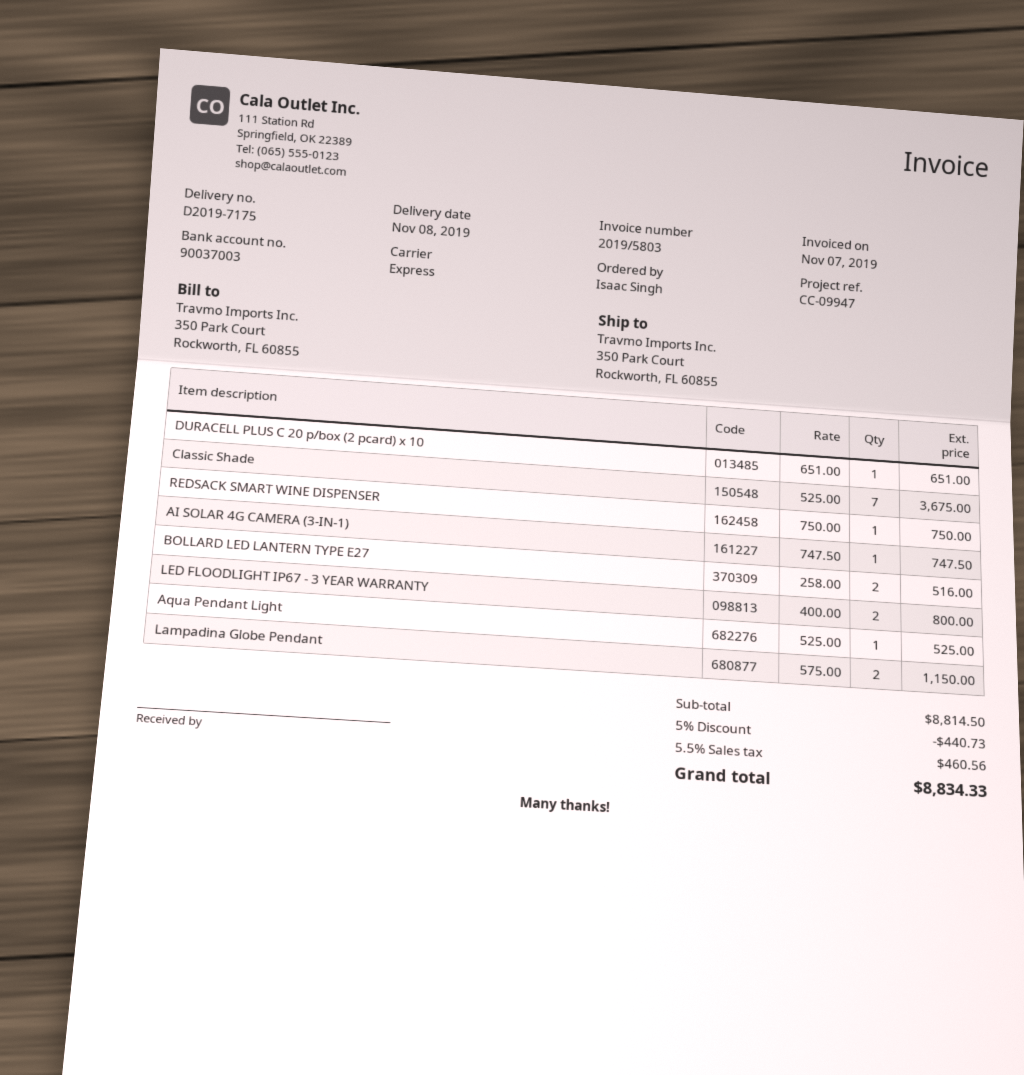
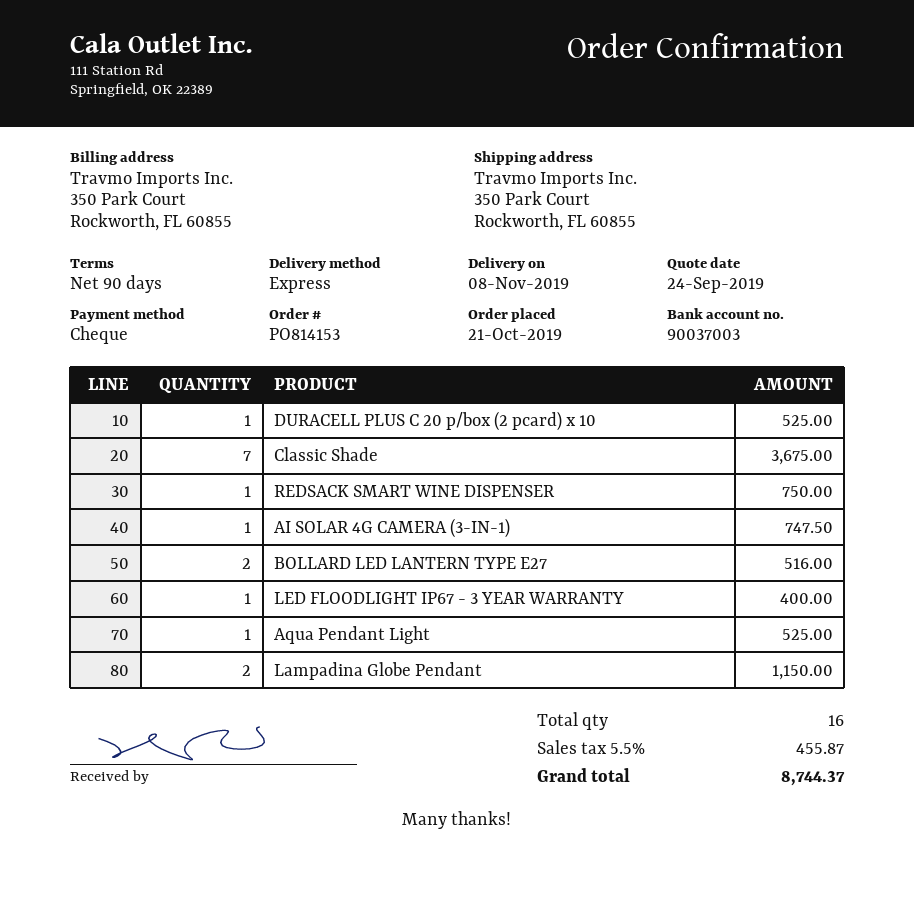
DURACELL PLUS C 20 p/box (2 pcard) x 10: 1 for 651.00 -> 1 for 525.00
LED FLOODLIGHT IP67 - 3 YEAR WARRANTY: 2 for 800.00 -> 1 for 400.00
discount: 5% = 440.73 -> none
tax: 5.5% = 460.56 -> 5.5% = 455.87
total: 8834.33 -> 8744.37

